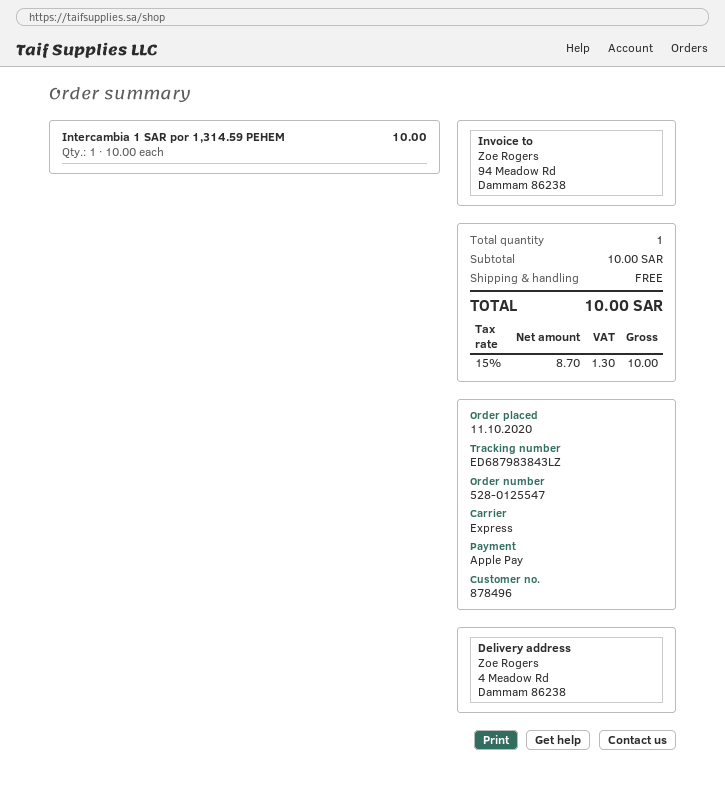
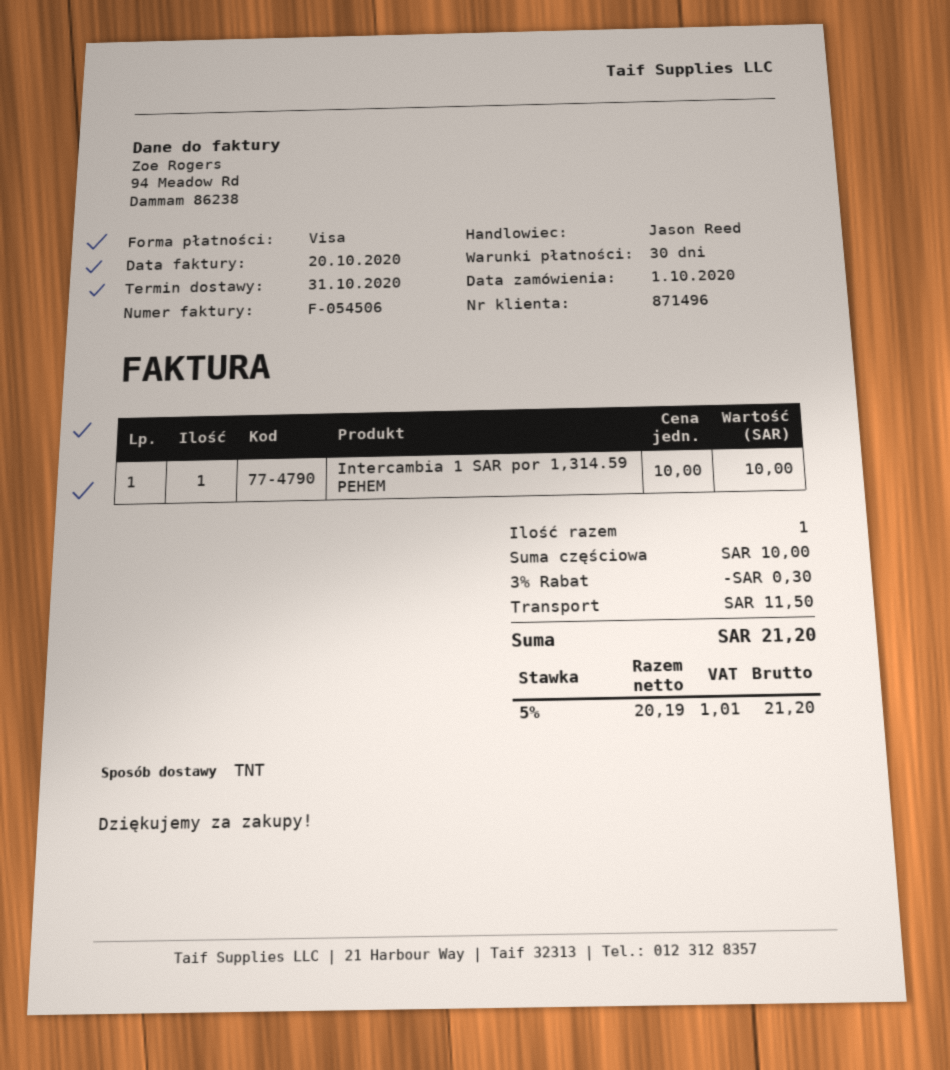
order date: 2020-10-11 -> 2020-10-01
customer number: 878496 -> 871496
payment method: Apple Pay -> Visa
shipping method: express -> TNT
discount: none -> 3% = 0.30
shipping: 0.00 -> 11.50
net: 8.70 -> 20.19
tax: 15% = 1.30 -> 5% = 1.01
total: 10.00 -> 21.20

